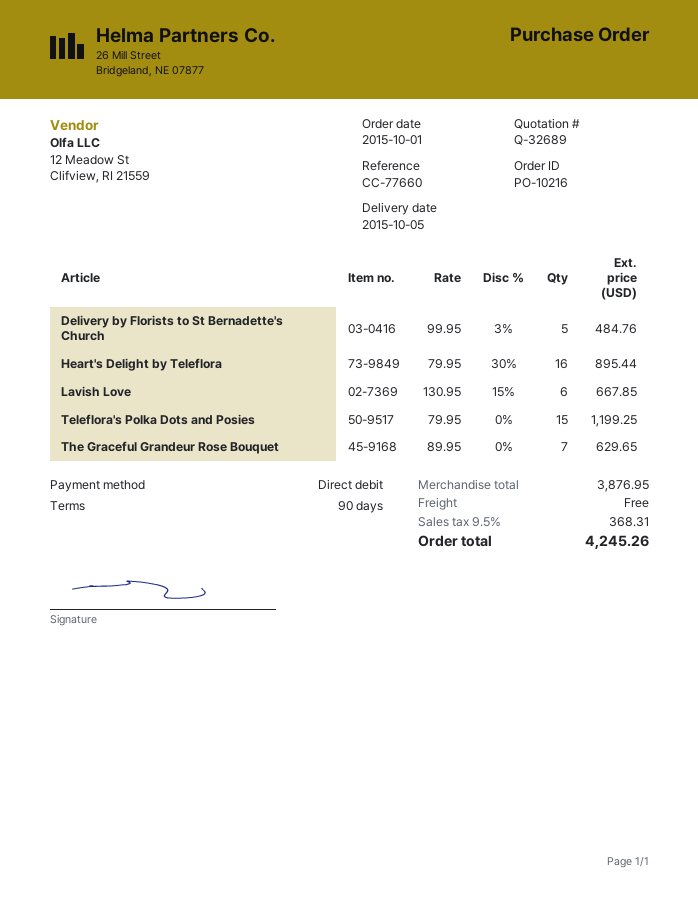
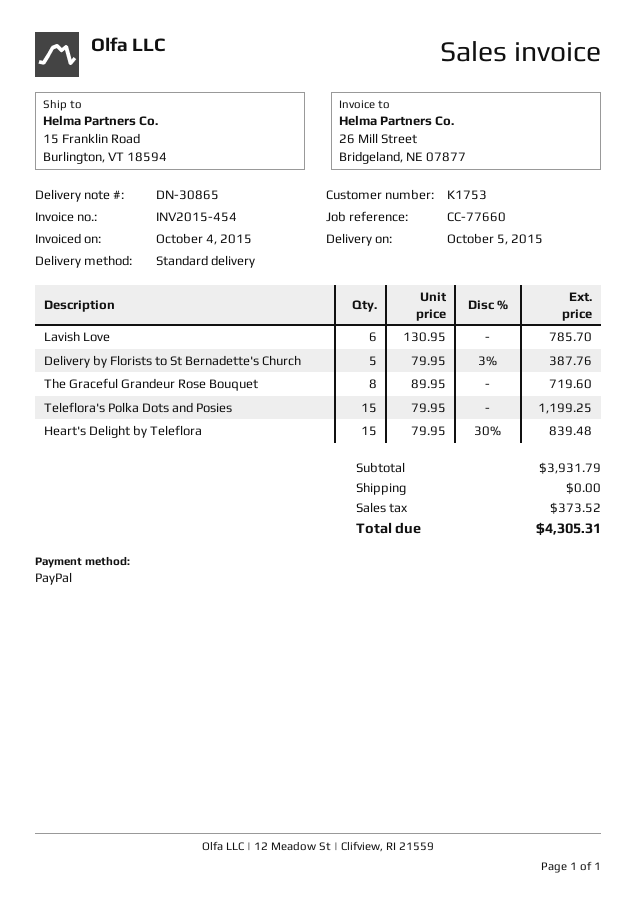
payment method: direct debit -> PayPal
Delivery by Florists to St Bernadette's Church: 5 x 99.95 - 3% = 484.76 -> 5 x 79.95 - 3% = 387.76
Heart's Delight by Teleflora: 16 x 79.95 - 30% = 895.44 -> 15 x 79.95 - 30% = 839.48
Lavish Love: 6 x 130.95 - 15% = 667.85 -> 6 x 130.95 = 785.70
The Graceful Grandeur Rose Bouquet: 7 x 89.95 = 629.65 -> 8 x 89.95 = 719.60
subtotal: 3876.95 -> 3931.79
tax: 368.31 -> 373.52
total: 4245.26 -> 4305.31

